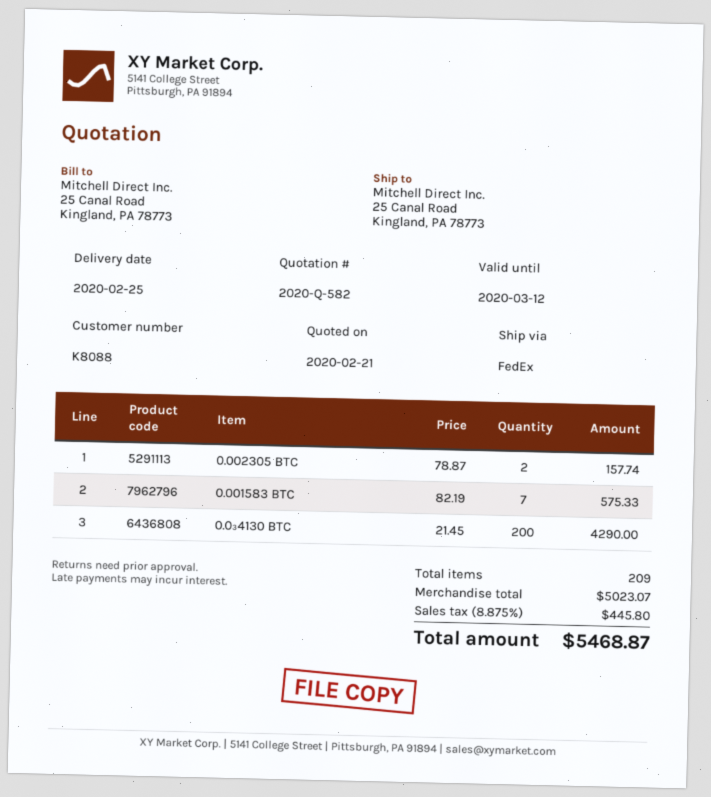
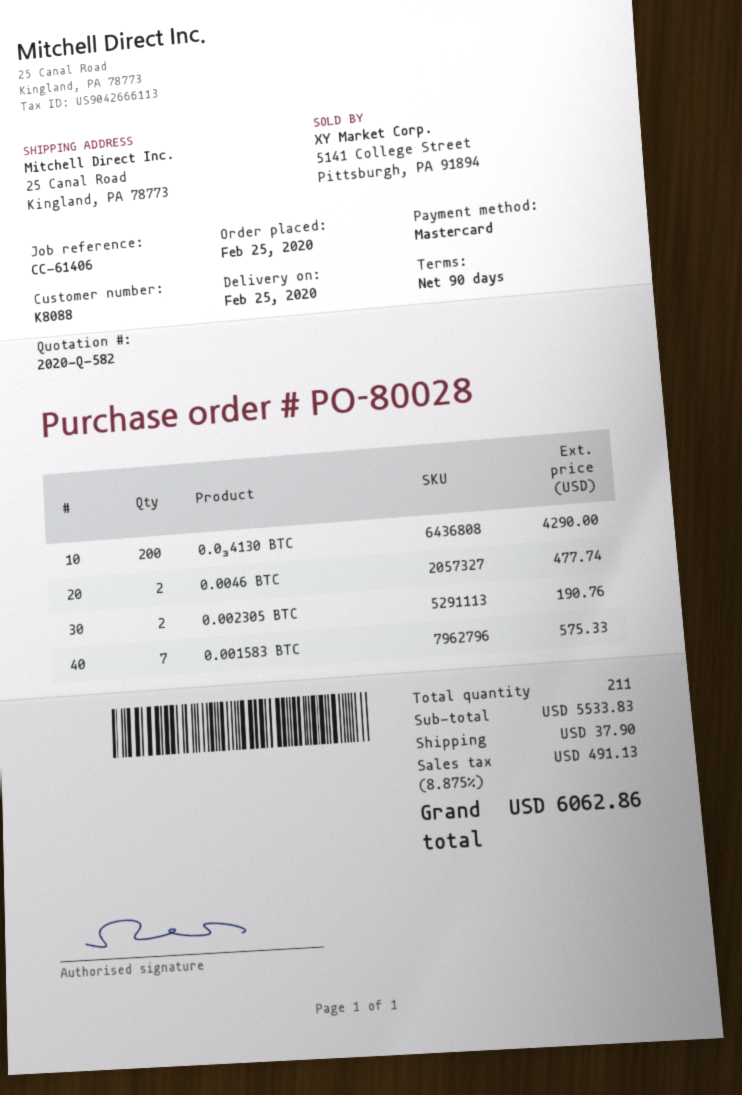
0.002305 BTC: 2 for 157.74 -> 2 for 190.76
0.0046 BTC: none -> 2 for 477.74
total quantity: 209 -> 211
subtotal: 5023.07 -> 5533.83
shipping: none -> 37.90
tax: 8.875% = 445.80 -> 8.875% = 491.13
total: 5468.87 -> 6062.86

